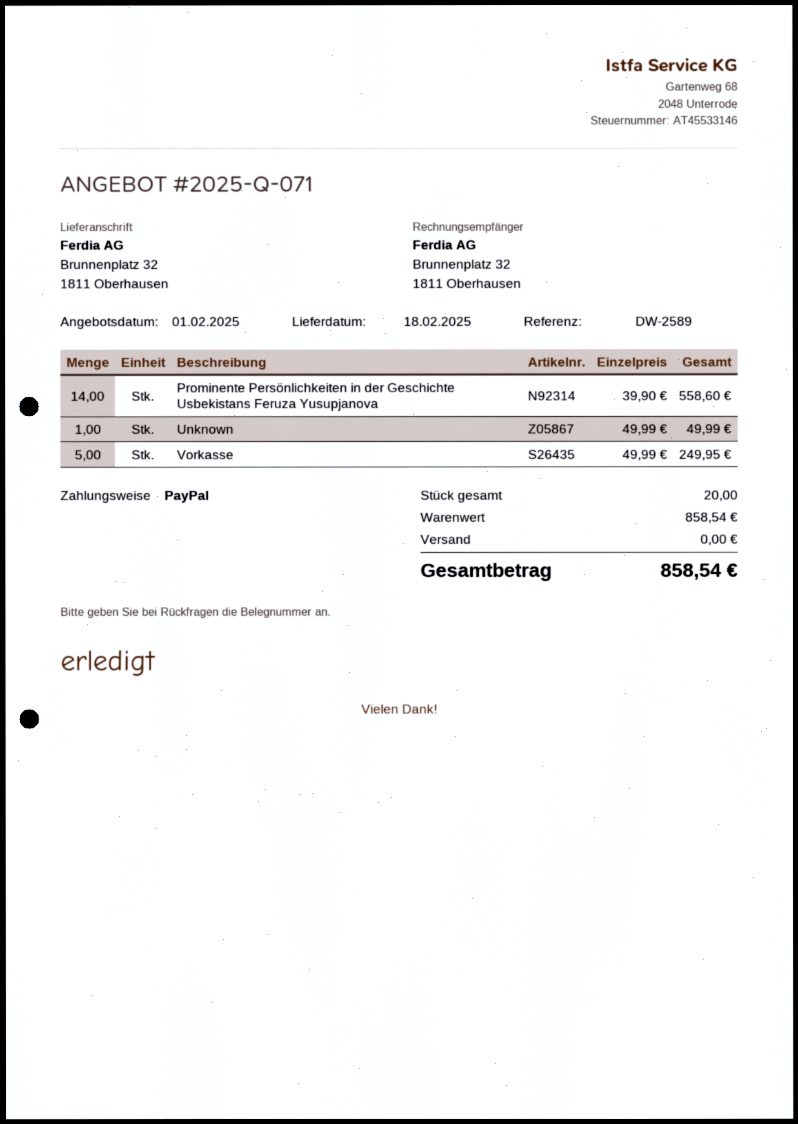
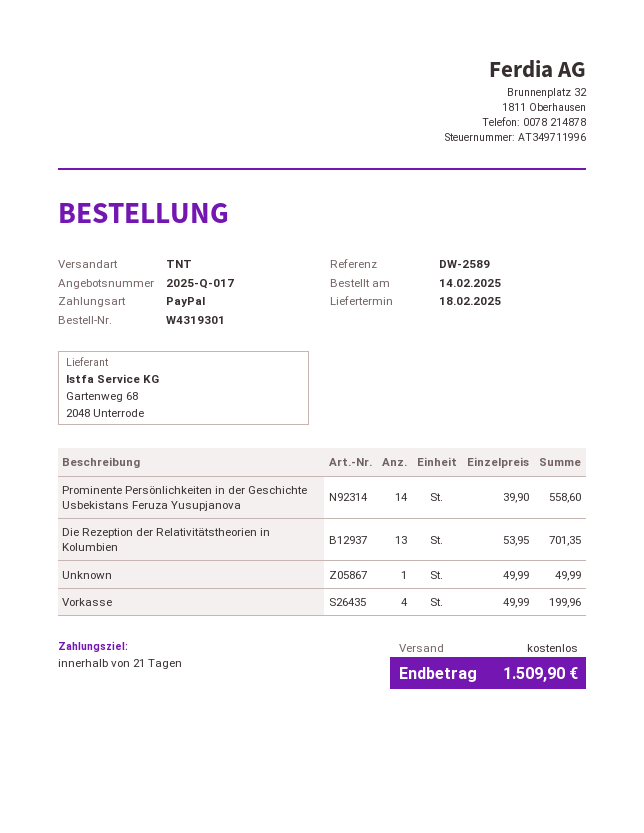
quote number: 2025-Q-071 -> 2025-Q-017
Vorkasse: 5 x 49.99 = 249.95 -> 4 x 49.99 = 199.96
Die Rezeption der Relativitätstheorien in Kolumbien: none -> 13 x 53.95 = 701.35
total: 858.54 -> 1509.90

